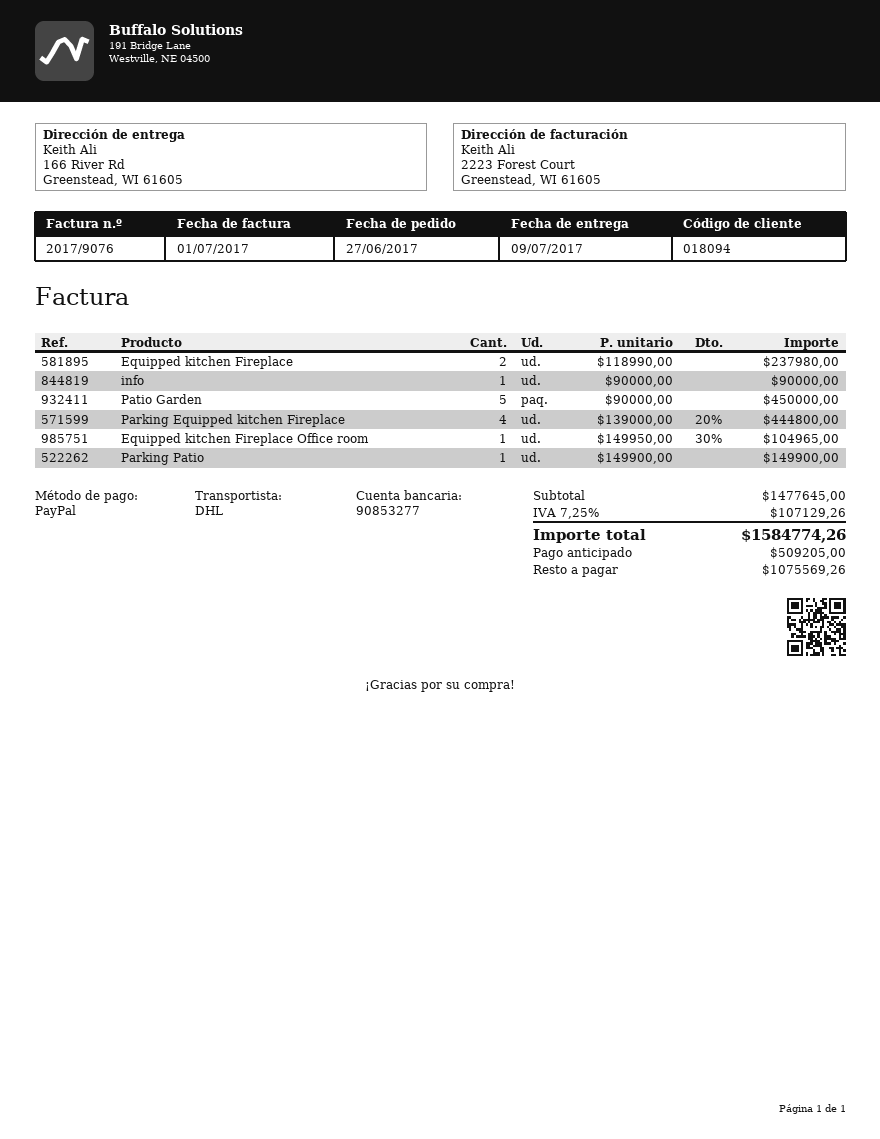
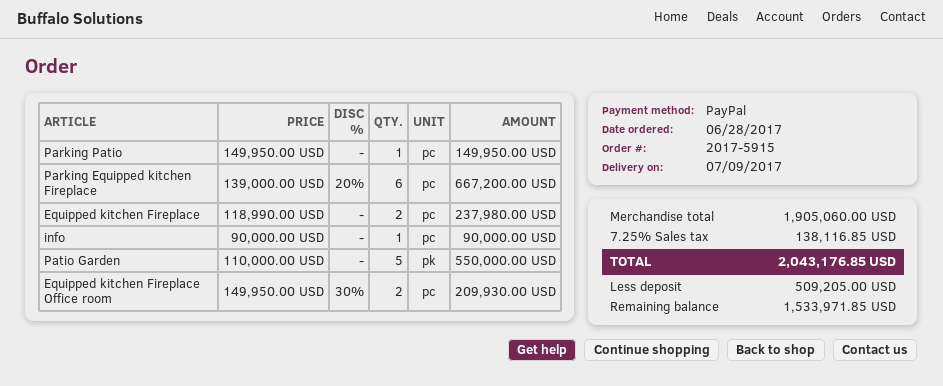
order date: 2017-06-27 -> 2017-06-28
Patio Garden: 5 x 90000.00 = 450000.00 -> 5 x 110000.00 = 550000.00
Parking Equipped kitchen Fireplace: 4 x 139000.00 - 20% = 444800.00 -> 6 x 139000.00 - 20% = 667200.00
Equipped kitchen Fireplace Office room: 1 x 149950.00 - 30% = 104965.00 -> 2 x 149950.00 - 30% = 209930.00
Parking Patio: 1 x 149900.00 = 149900.00 -> 1 x 149950.00 = 149950.00
subtotal: 1477645.00 -> 1905060.00
tax: 7.25% = 107129.26 -> 7.25% = 138116.85
total: 1584774.26 -> 2043176.85
balance: 1075569.26 -> 1533971.85

